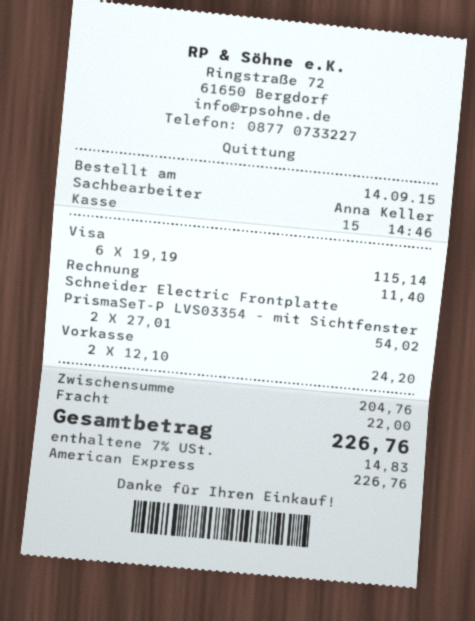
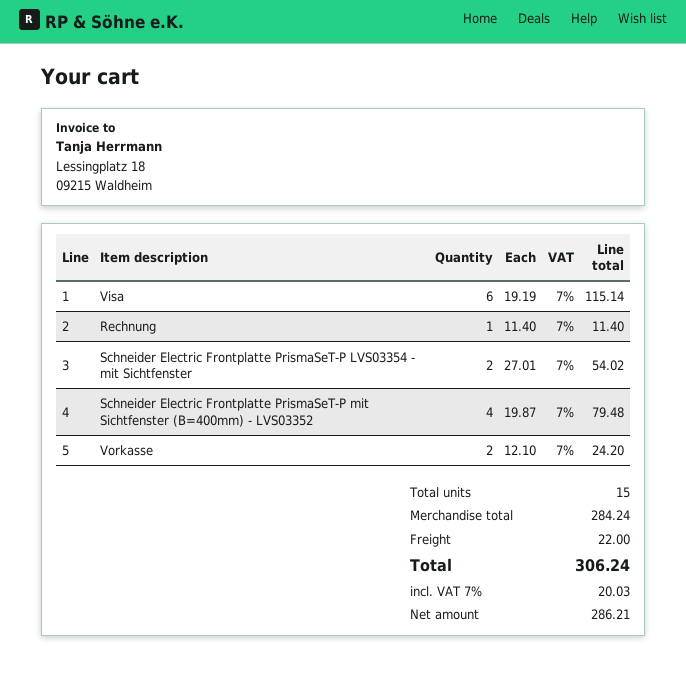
Schneider Electric Frontplatte PrismaSeT-P mit Sichtfenster (B=400mm) - LVS03352: none -> 4 x 19.87 = 79.48
subtotal: 204.76 -> 284.24
tax: 7% = 14.83 -> 7% = 20.03
total: 226.76 -> 306.24

